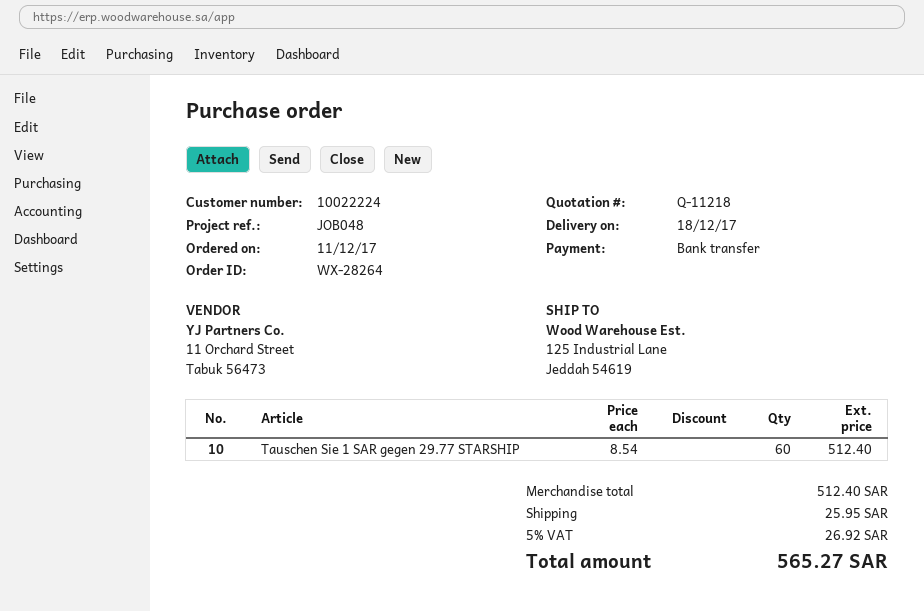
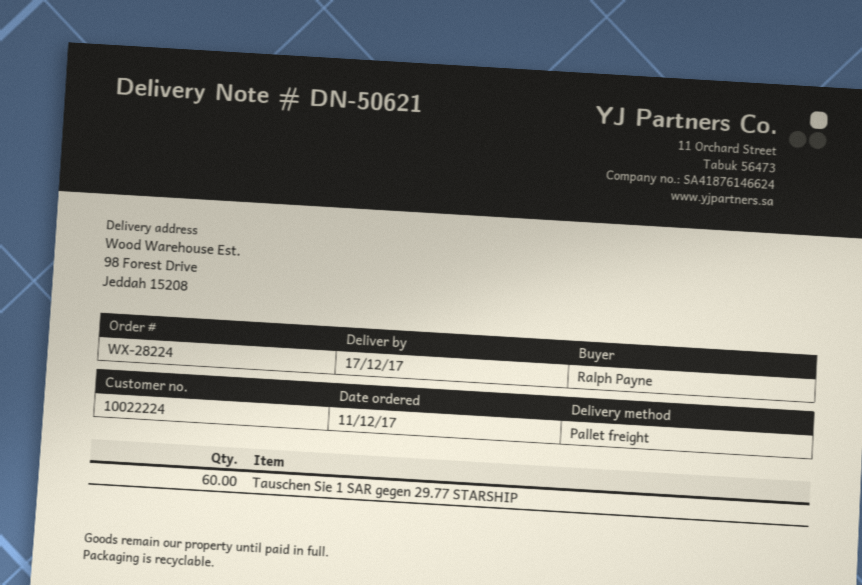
order number: WX-28264 -> WX-28224
delivery date: 2017-12-18 -> 2017-12-17
ship to: 125 Industrial Lane, Jeddah 54619 -> 98 Forest Drive, Jeddah 15208

